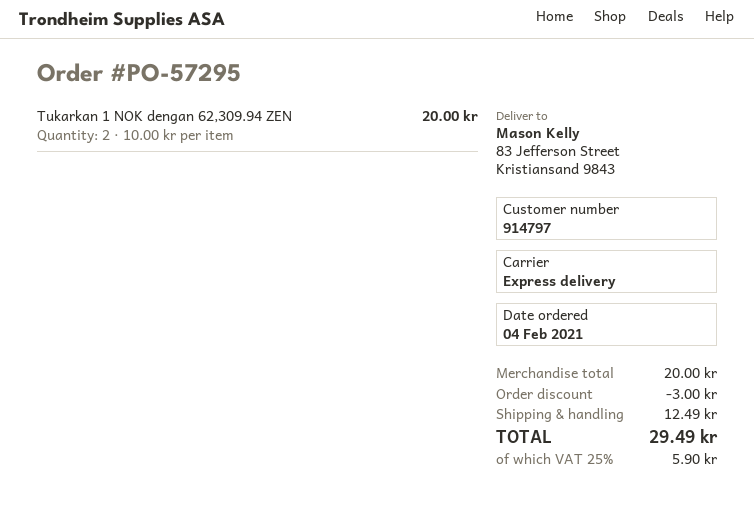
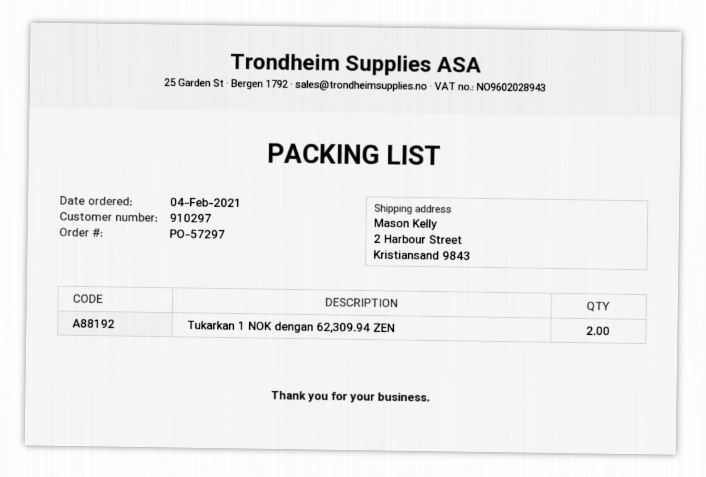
order number: PO-57295 -> PO-57297
customer number: 914797 -> 910297
ship to: 83 Jefferson Street, Kristiansand 9843 -> 2 Harbour Street, Kristiansand 9843

